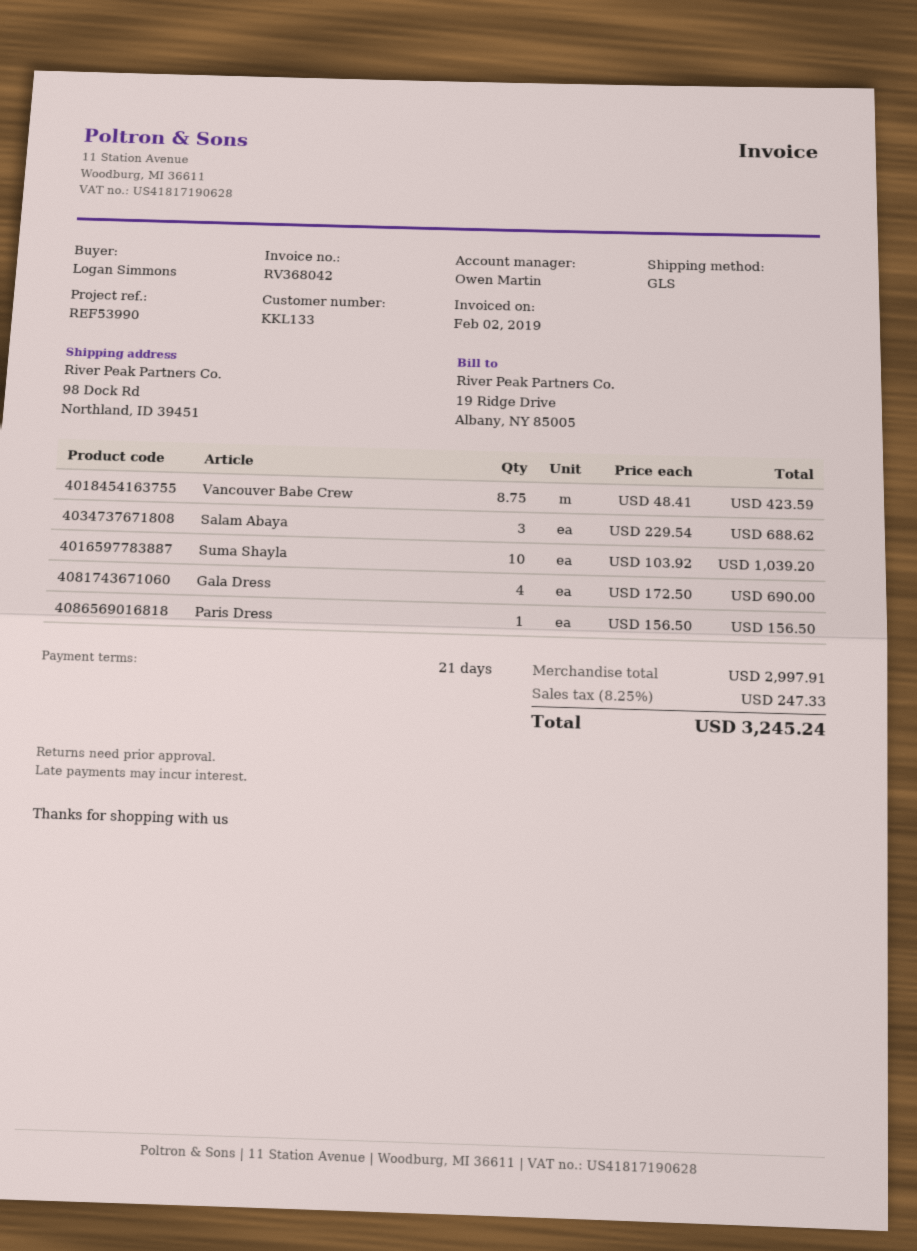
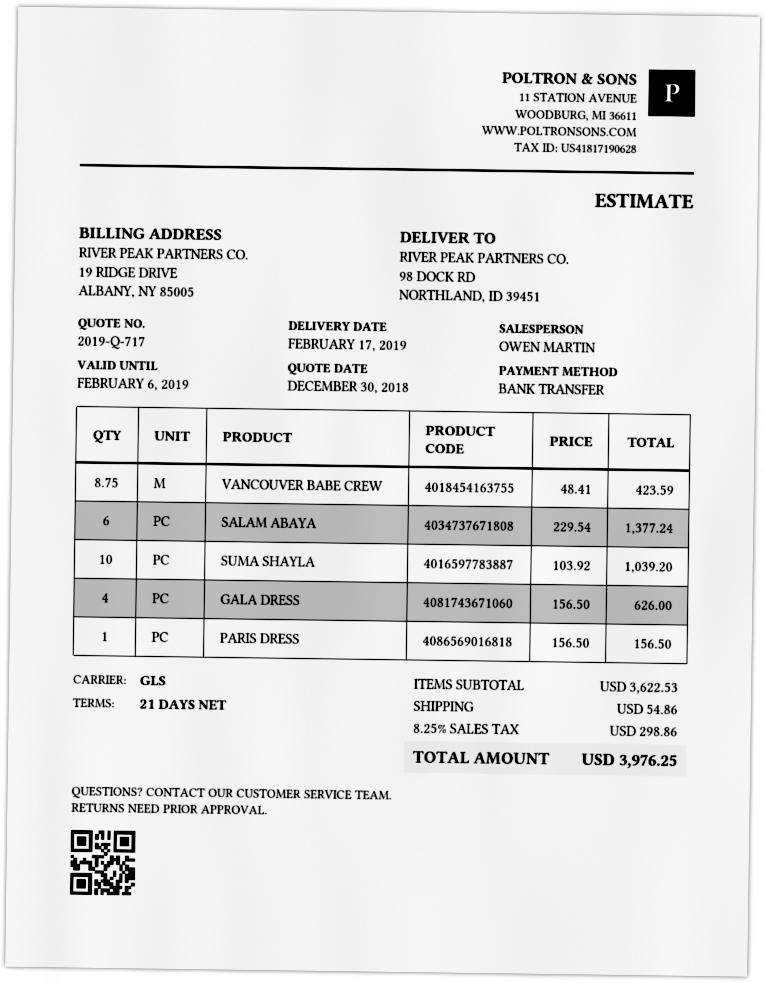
Salam Abaya: 3 x 229.54 = 688.62 -> 6 x 229.54 = 1377.24
Gala Dress: 4 x 172.50 = 690.00 -> 4 x 156.50 = 626.00
subtotal: 2997.91 -> 3622.53
shipping: none -> 54.86
tax: 8.25% = 247.33 -> 8.25% = 298.86
total: 3245.24 -> 3976.25

